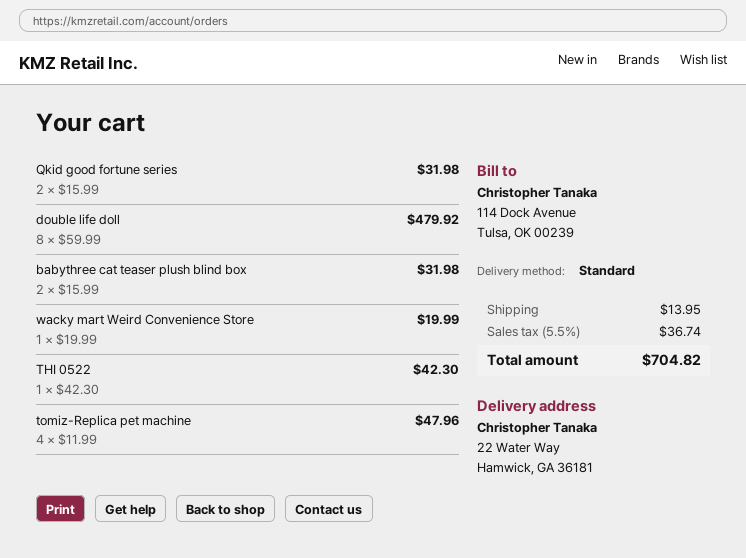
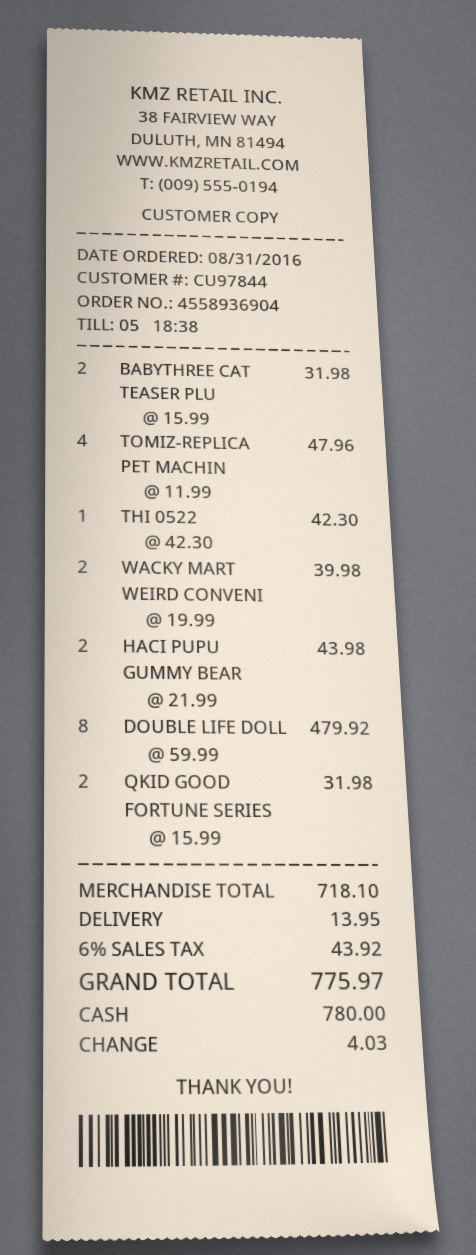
wacky mart Weird Convenience Store: 1 x 19.99 = 19.99 -> 2 x 19.99 = 39.98
HACI PUPU GUMMY BEAR: none -> 2 x 21.99 = 43.98
tax: 5.5% = 36.74 -> 6% = 43.92
total: 704.82 -> 775.97

